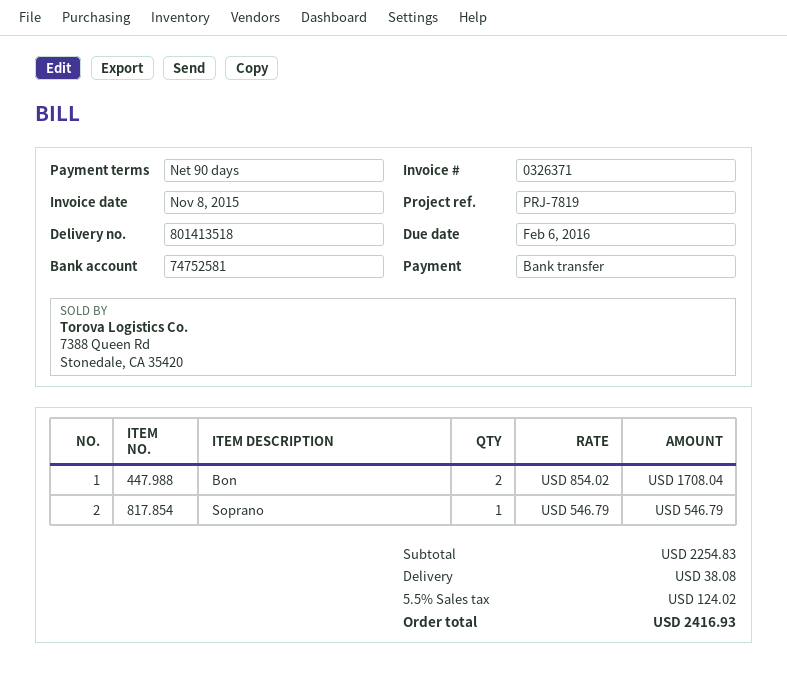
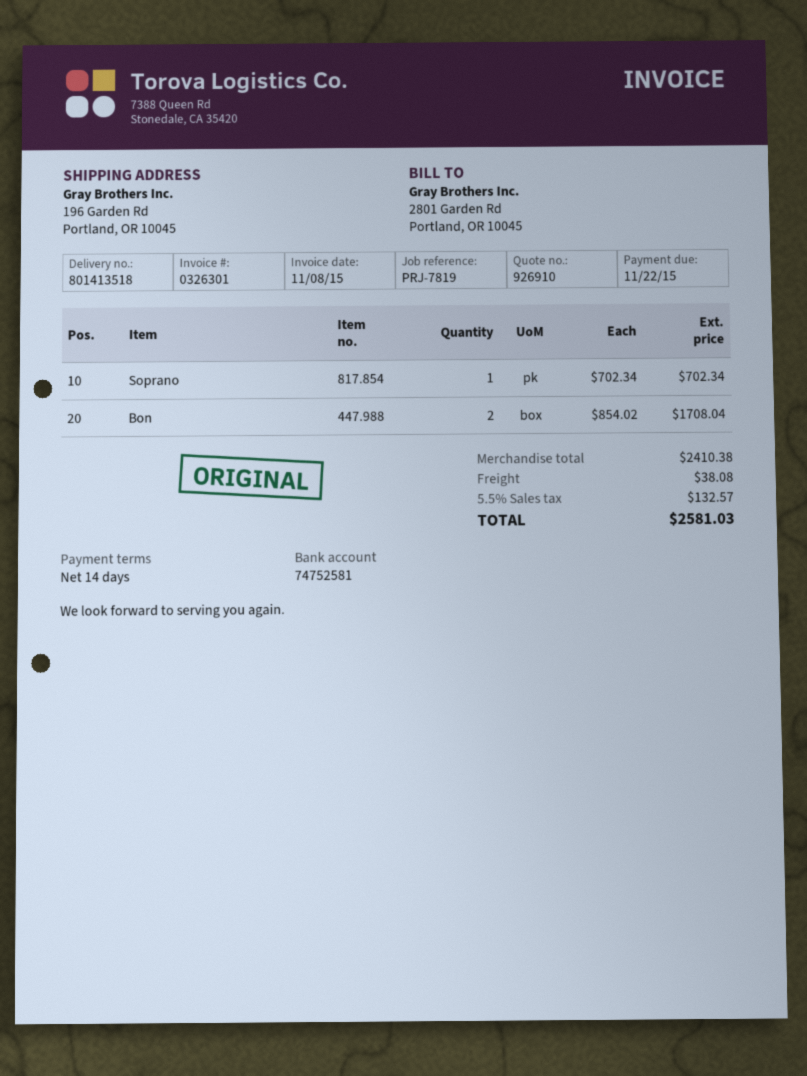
invoice number: 0326371 -> 0326301
payment terms: 90 days -> 14 days
due date: 2016-02-06 -> 2015-11-22
Soprano: 1 x 546.79 = 546.79 -> 1 x 702.34 = 702.34
subtotal: 2254.83 -> 2410.38
tax: 5.5% = 124.02 -> 5.5% = 132.57
total: 2416.93 -> 2581.03

